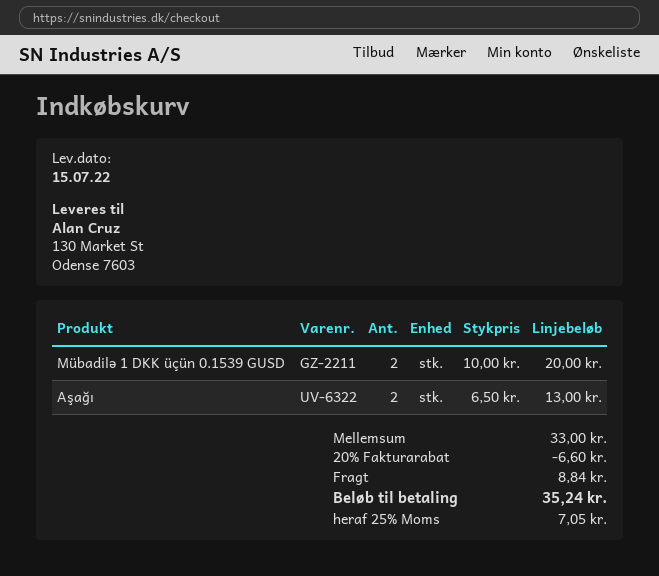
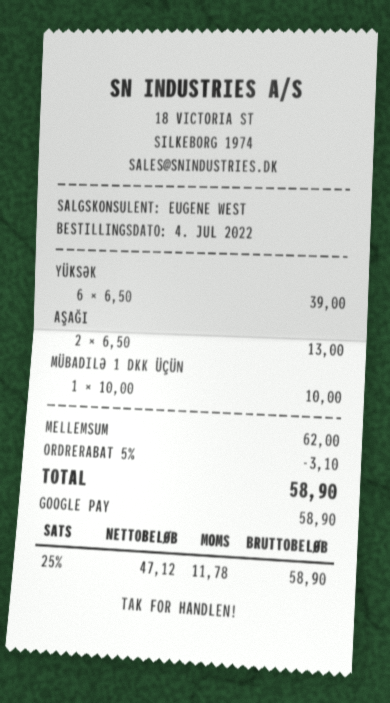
Mübadilə 1 DKK üçün 0.1539 GUSD: 2 x 10.00 = 20.00 -> 1 x 10.00 = 10.00
YÜKSƏK: none -> 6 x 6.50 = 39.00
subtotal: 33.00 -> 62.00
discount: 20% = 6.60 -> 5% = 3.10
shipping: 8.84 -> none
tax: 25% = 7.05 -> 25% = 11.78
total: 35.24 -> 58.90

